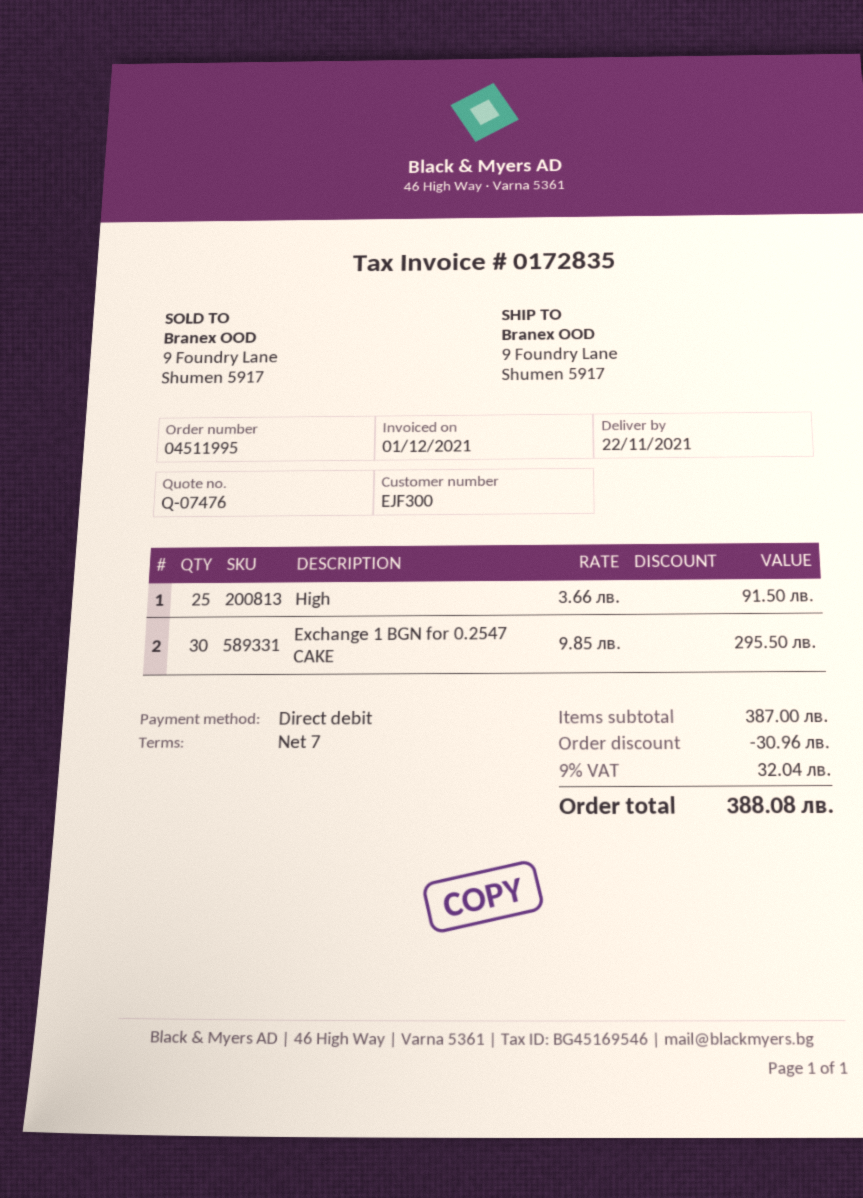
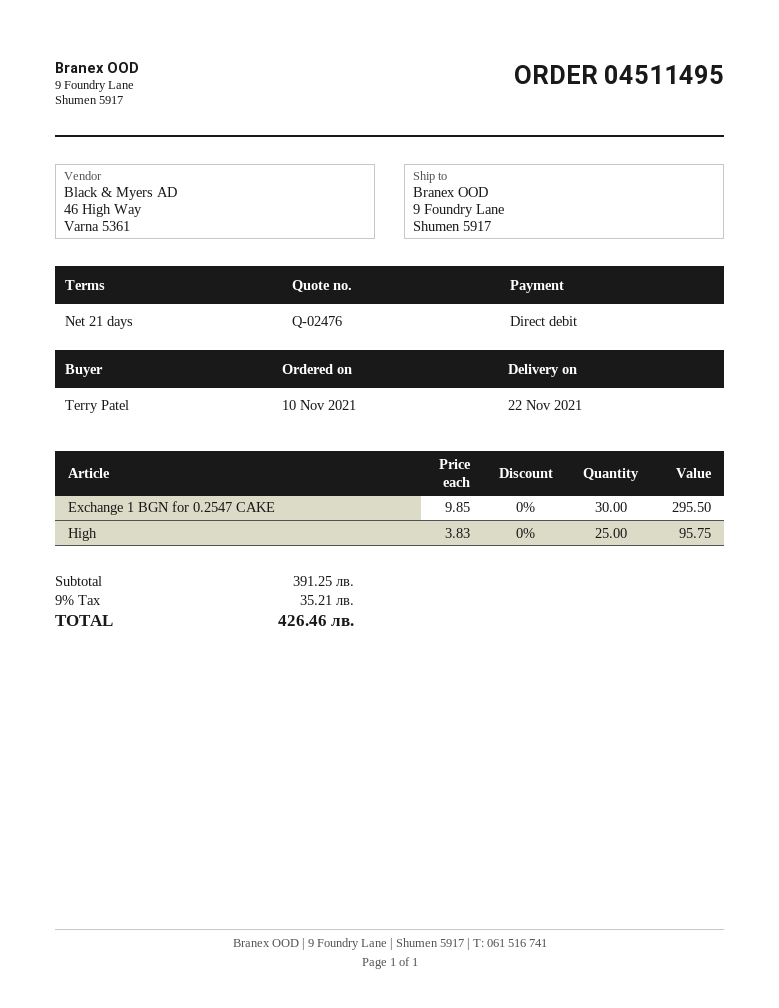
quote number: Q-07476 -> Q-02476
order number: 04511995 -> 04511495
payment terms: 7 days -> 21 days
High: 25 x 3.66 = 91.50 -> 25 x 3.83 = 95.75
subtotal: 387.00 -> 391.25
discount: 30.96 -> none
tax: 9% = 32.04 -> 9% = 35.21
total: 388.08 -> 426.46

